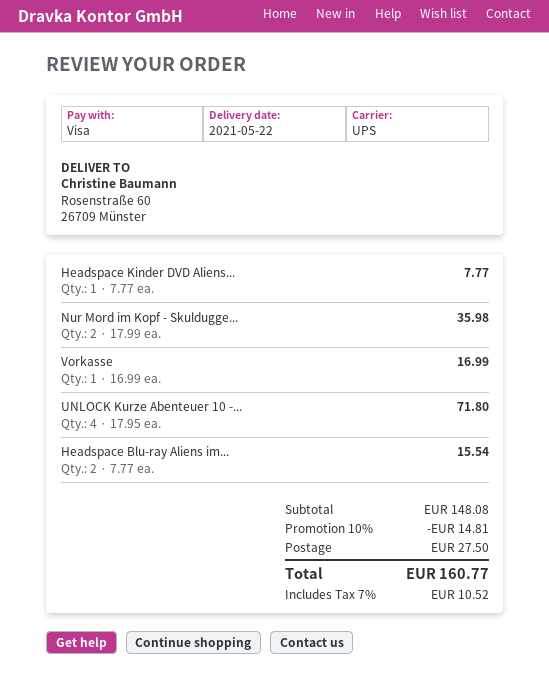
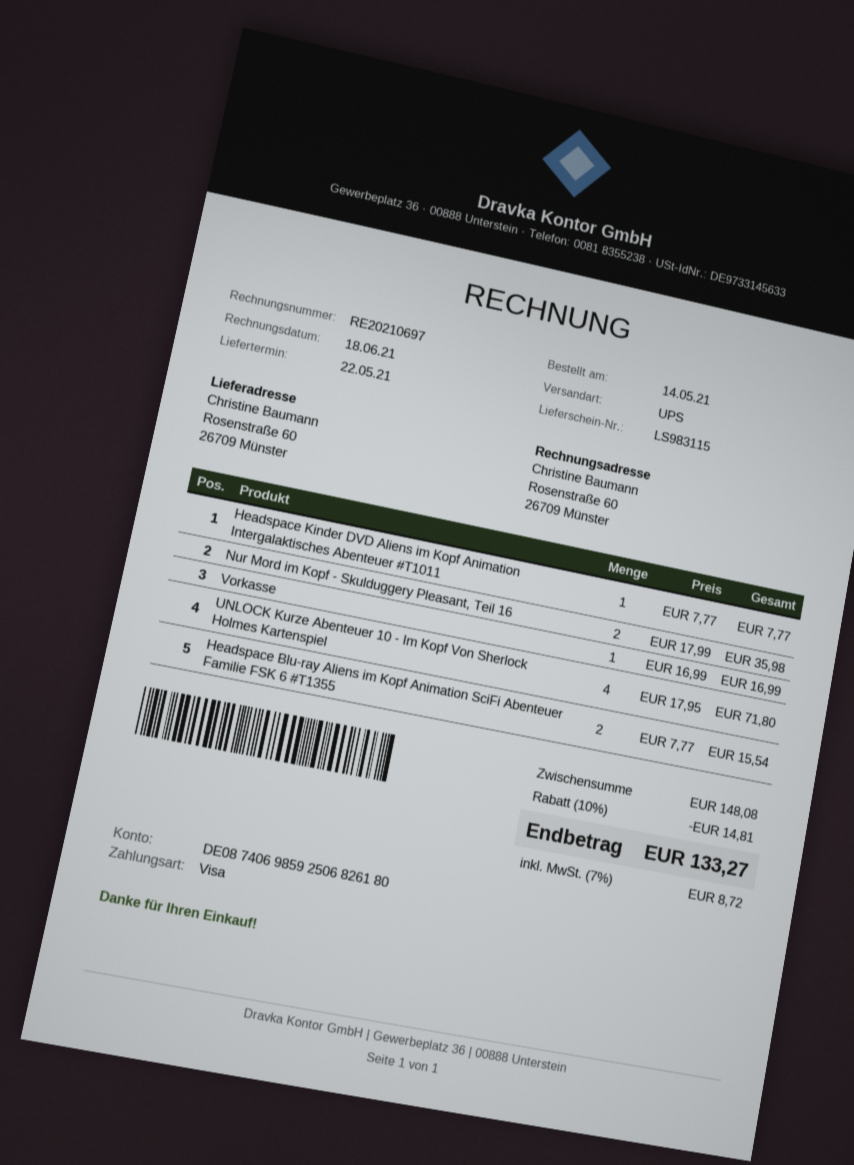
shipping: 27.50 -> none
tax: 7% = 10.52 -> 7% = 8.72
total: 160.77 -> 133.27

